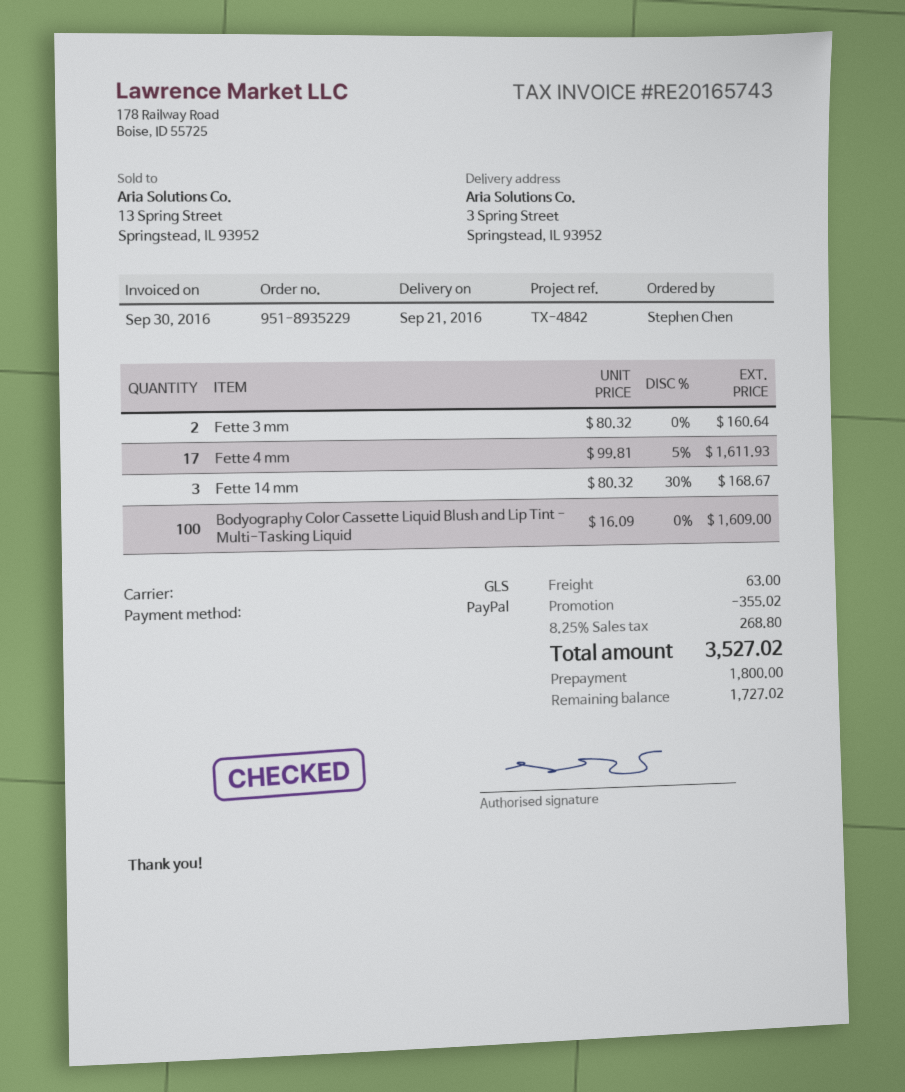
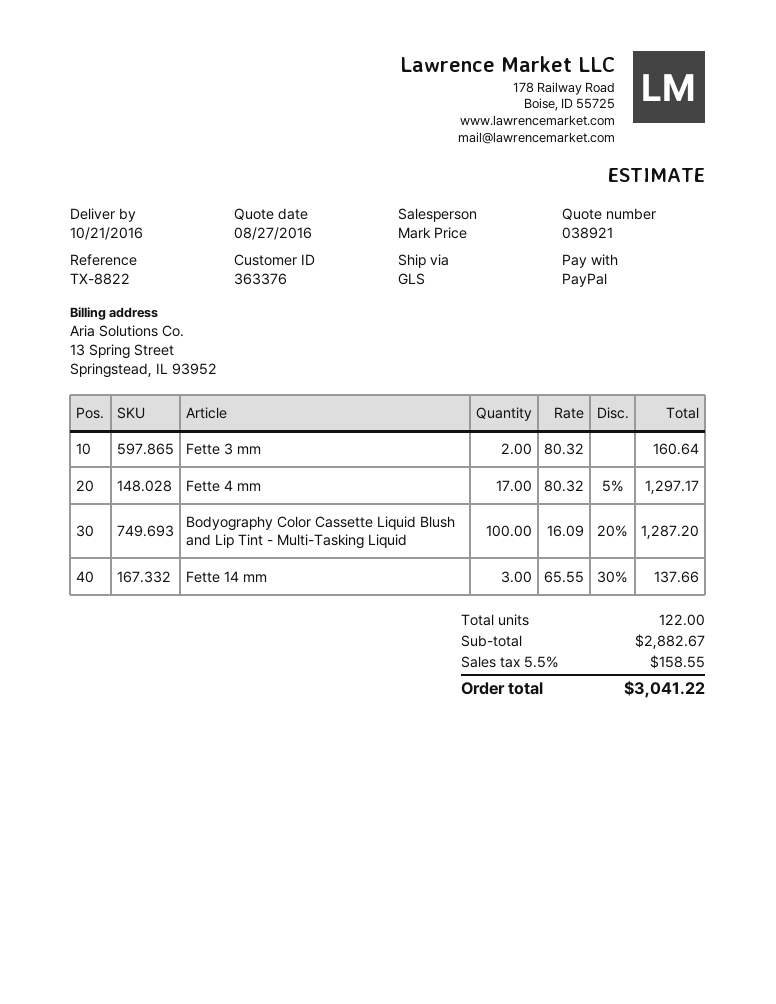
delivery date: 2016-09-21 -> 2016-10-21
reference: TX-4842 -> TX-8822
Fette 4 mm: 17 x 99.81 - 5% = 1611.93 -> 17 x 80.32 - 5% = 1297.17
Fette 14 mm: 3 x 80.32 - 30% = 168.67 -> 3 x 65.55 - 30% = 137.66
Bodyography Color Cassette Liquid Blush and Lip Tint - Multi-Tasking Liquid: 100 x 16.09 = 1609.00 -> 100 x 16.09 - 20% = 1287.20
discount: 355.02 -> none
shipping: 63.00 -> none
tax: 8.25% = 268.80 -> 5.5% = 158.55
total: 3527.02 -> 3041.22

